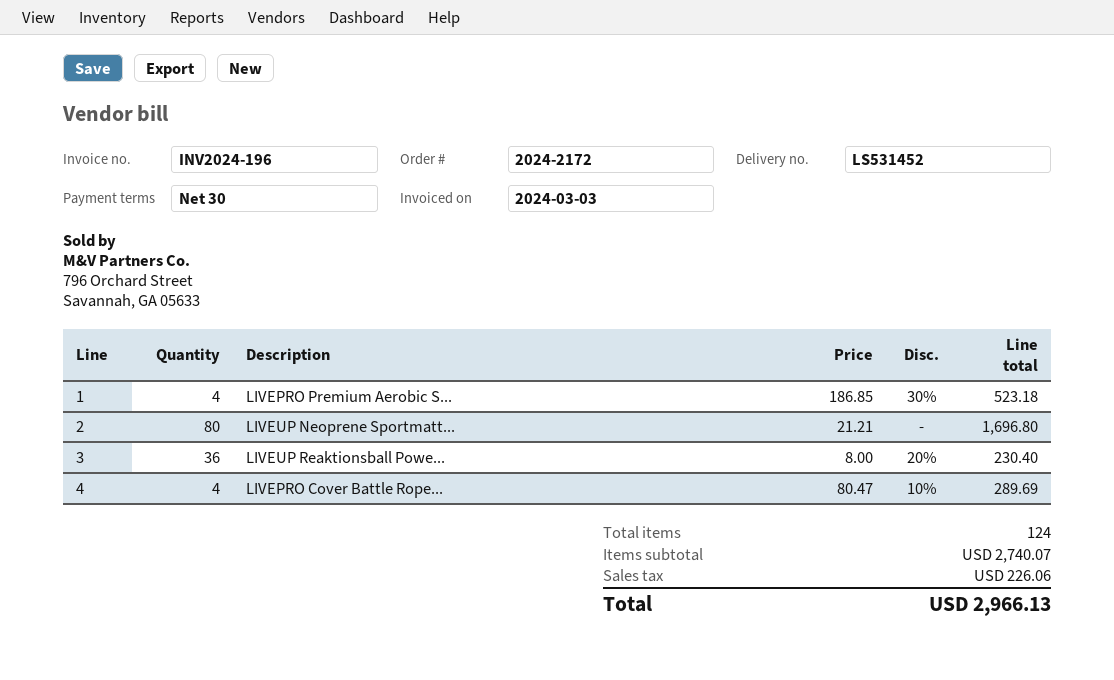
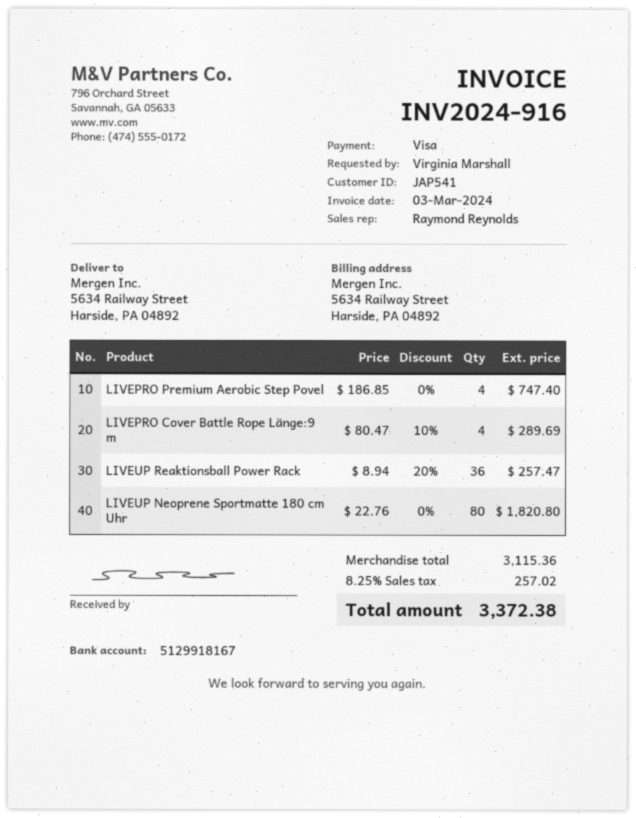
invoice number: INV2024-196 -> INV2024-916
LIVEPRO Premium Aerobic S...: 4 x 186.85 - 30% = 523.18 -> 4 x 186.85 = 747.40
LIVEUP Neoprene Sportmatt...: 80 x 21.21 = 1696.80 -> 80 x 22.76 = 1820.80
LIVEUP Reaktionsball Powe...: 36 x 8.00 - 20% = 230.40 -> 36 x 8.94 - 20% = 257.47
subtotal: 2740.07 -> 3115.36
tax: 226.06 -> 257.02
total: 2966.13 -> 3372.38

